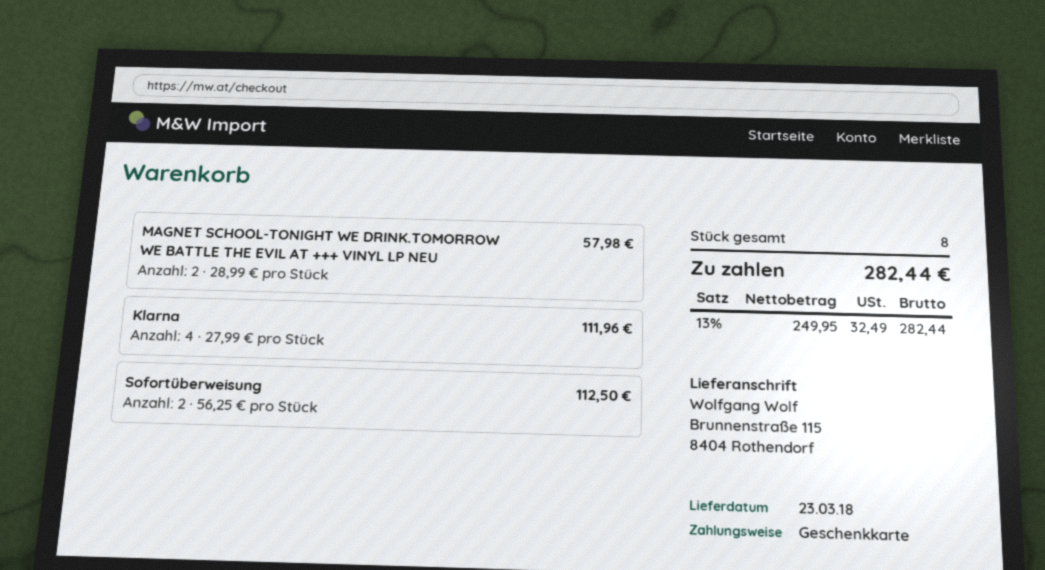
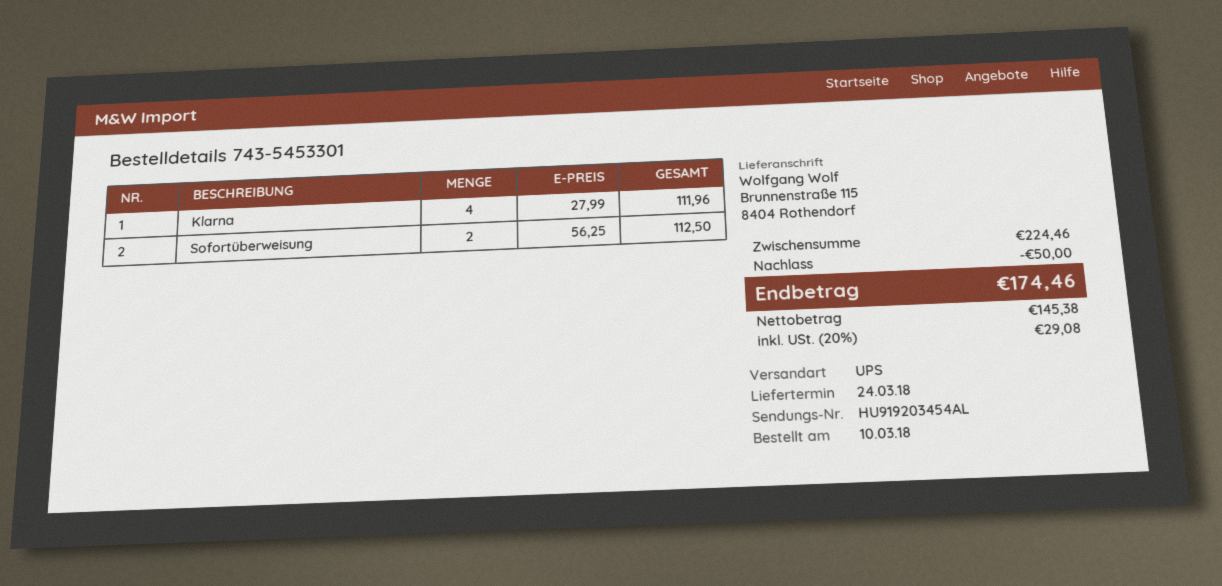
delivery date: 2018-03-23 -> 2018-03-24
MAGNET SCHOOL-TONIGHT WE DRINK.TOMORROW WE BATTLE THE EVIL AT +++ VINYL LP NEU: 2 x 28.99 = 57.98 -> none
discount: none -> 50.00
net: 249.95 -> 145.38
tax: 13% = 32.49 -> 20% = 29.08
total: 282.44 -> 174.46

